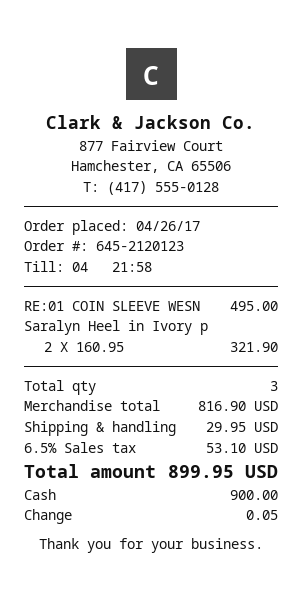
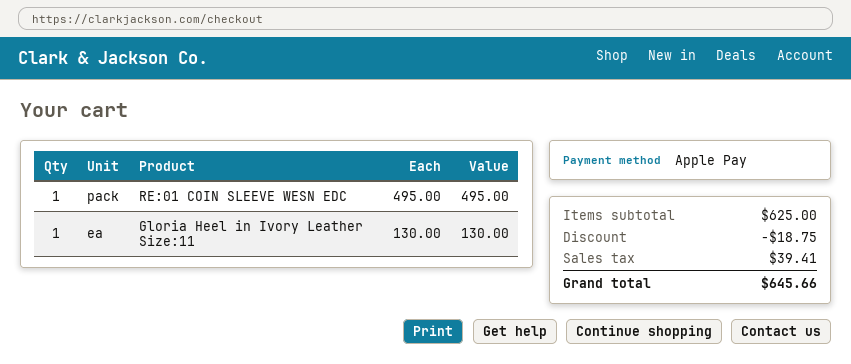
payment method: cash -> Apple Pay
Saralyn Heel in Ivory p: 2 x 160.95 = 321.90 -> none
Gloria Heel in Ivory Leather Size:11: none -> 1 x 130.00 = 130.00
subtotal: 816.90 -> 625.00
discount: none -> 18.75
shipping: 29.95 -> none
tax: 53.10 -> 39.41
total: 899.95 -> 645.66

